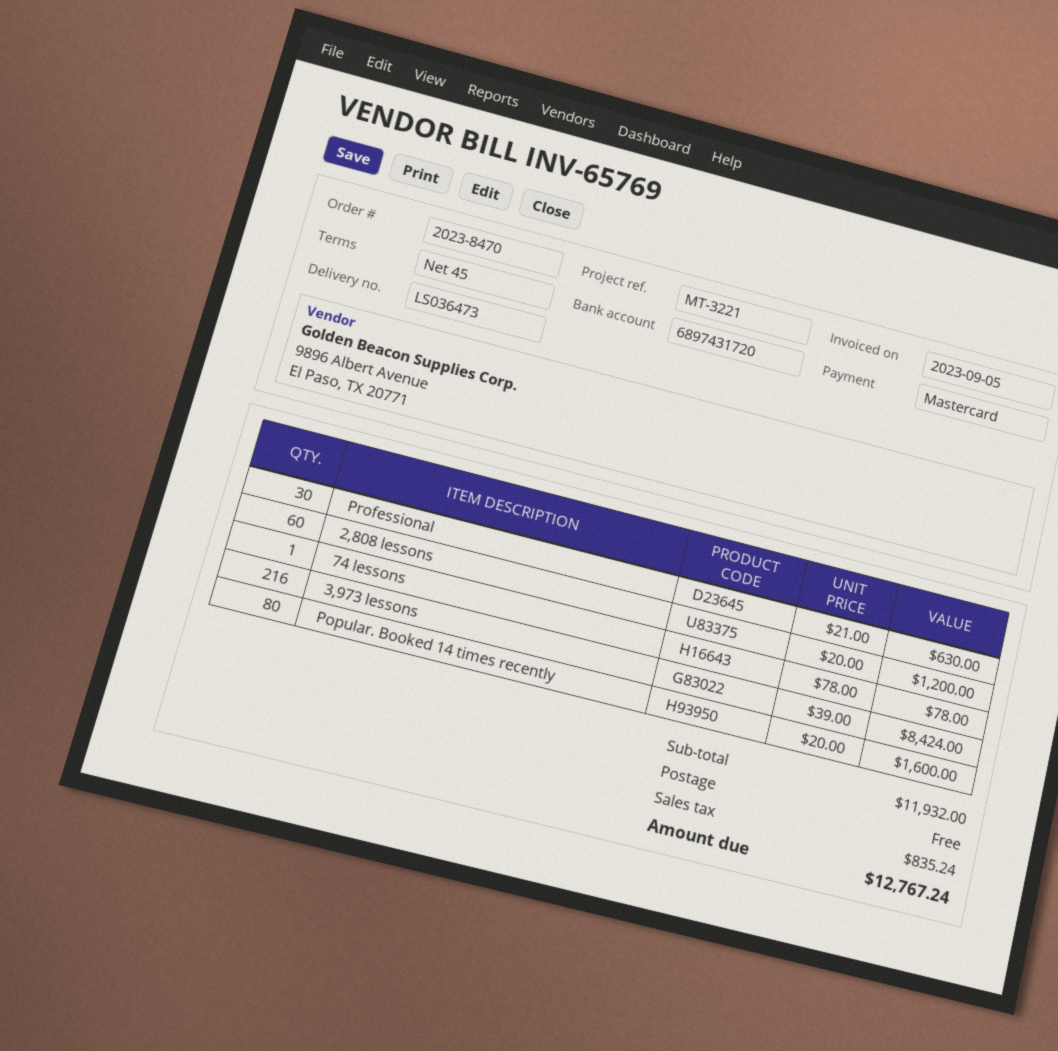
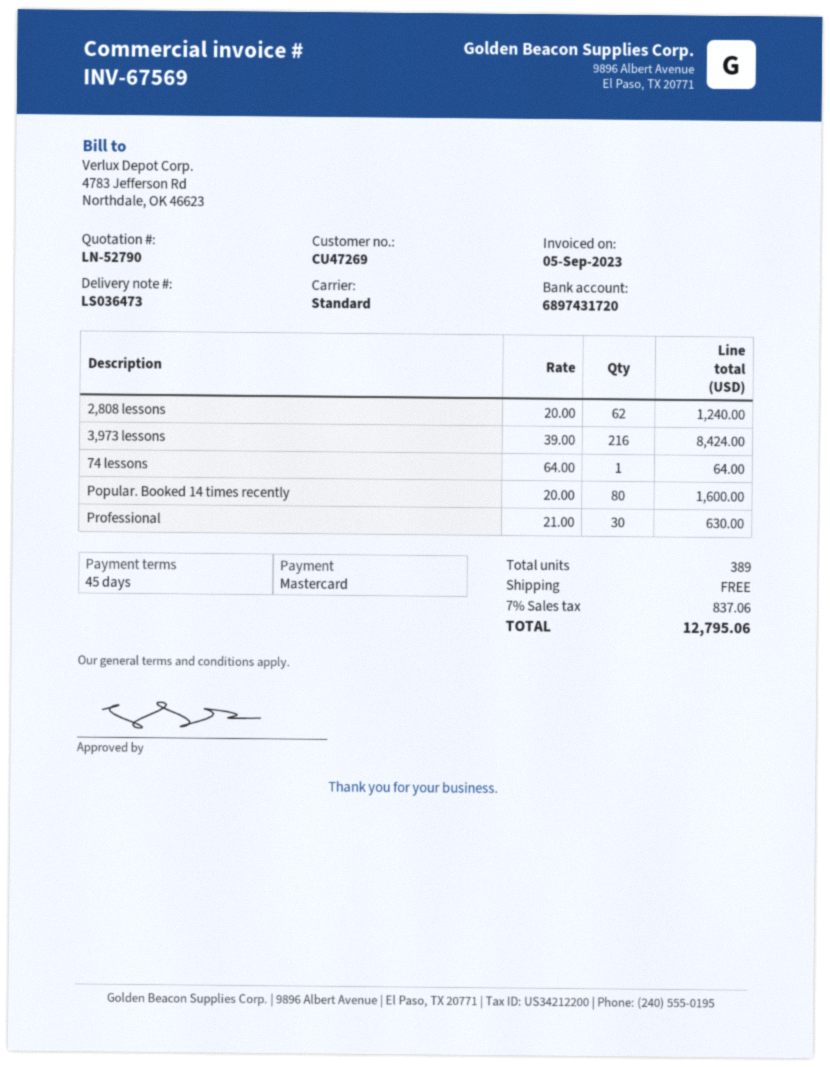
invoice number: INV-65769 -> INV-67569
2,808 lessons: 60 x 20.00 = 1200.00 -> 62 x 20.00 = 1240.00
74 lessons: 1 x 78.00 = 78.00 -> 1 x 64.00 = 64.00
tax: 835.24 -> 837.06
total: 12767.24 -> 12795.06

